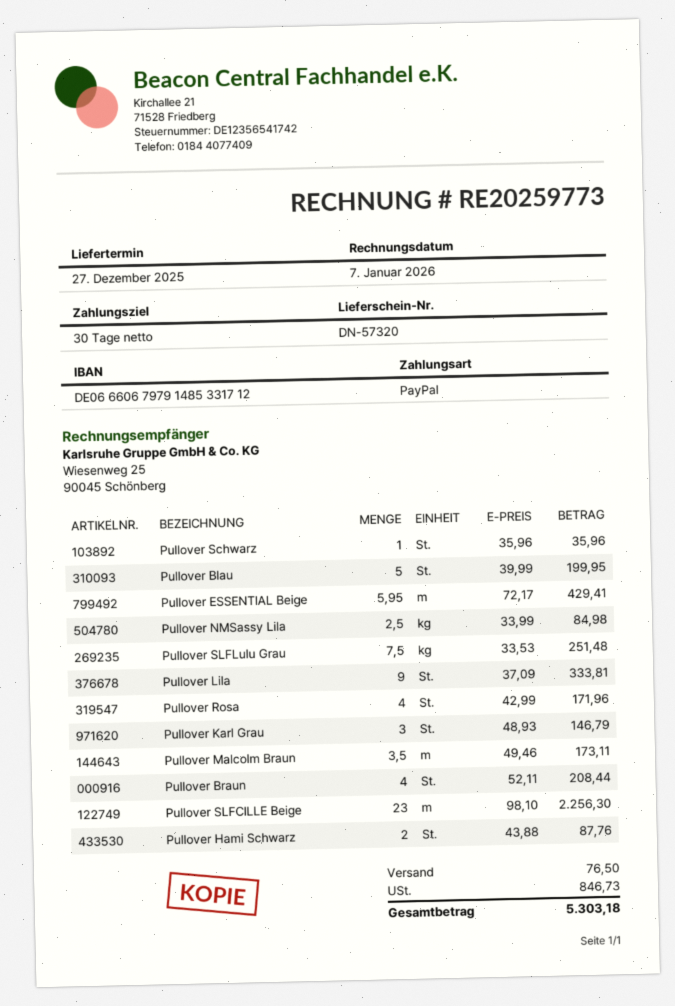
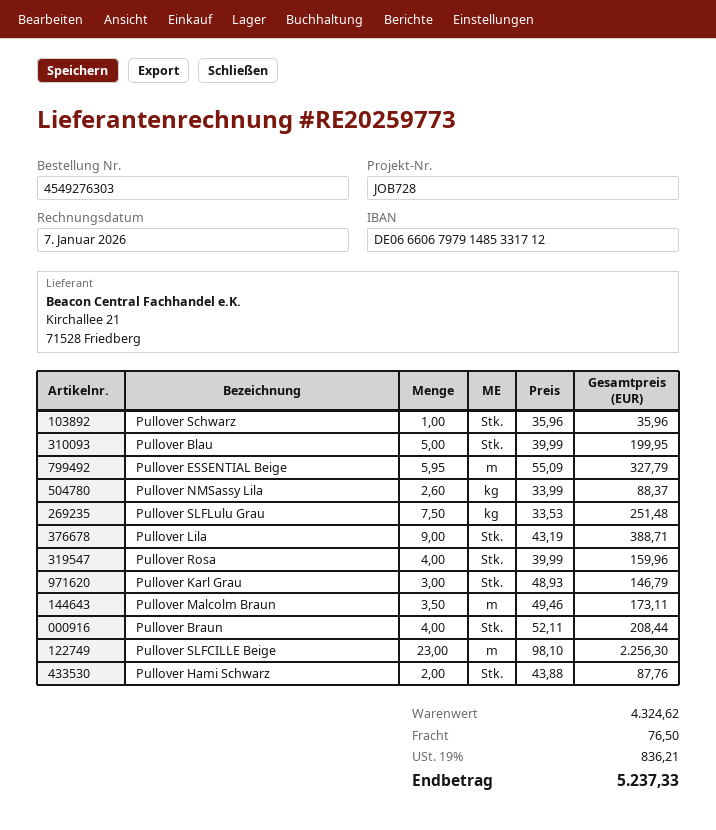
Pullover ESSENTIAL Beige: 5.95 x 72.17 = 429.41 -> 5.95 x 55.09 = 327.79
Pullover NMSassy Lila: 2.5 x 33.99 = 84.98 -> 2.6 x 33.99 = 88.37
Pullover Lila: 9 x 37.09 = 333.81 -> 9 x 43.19 = 388.71
Pullover Rosa: 4 x 42.99 = 171.96 -> 4 x 39.99 = 159.96
tax: 846.73 -> 836.21
total: 5303.18 -> 5237.33

